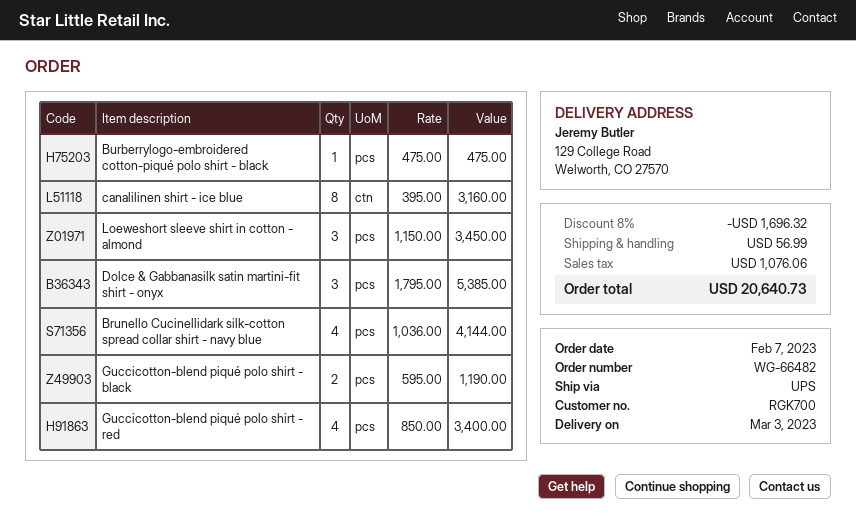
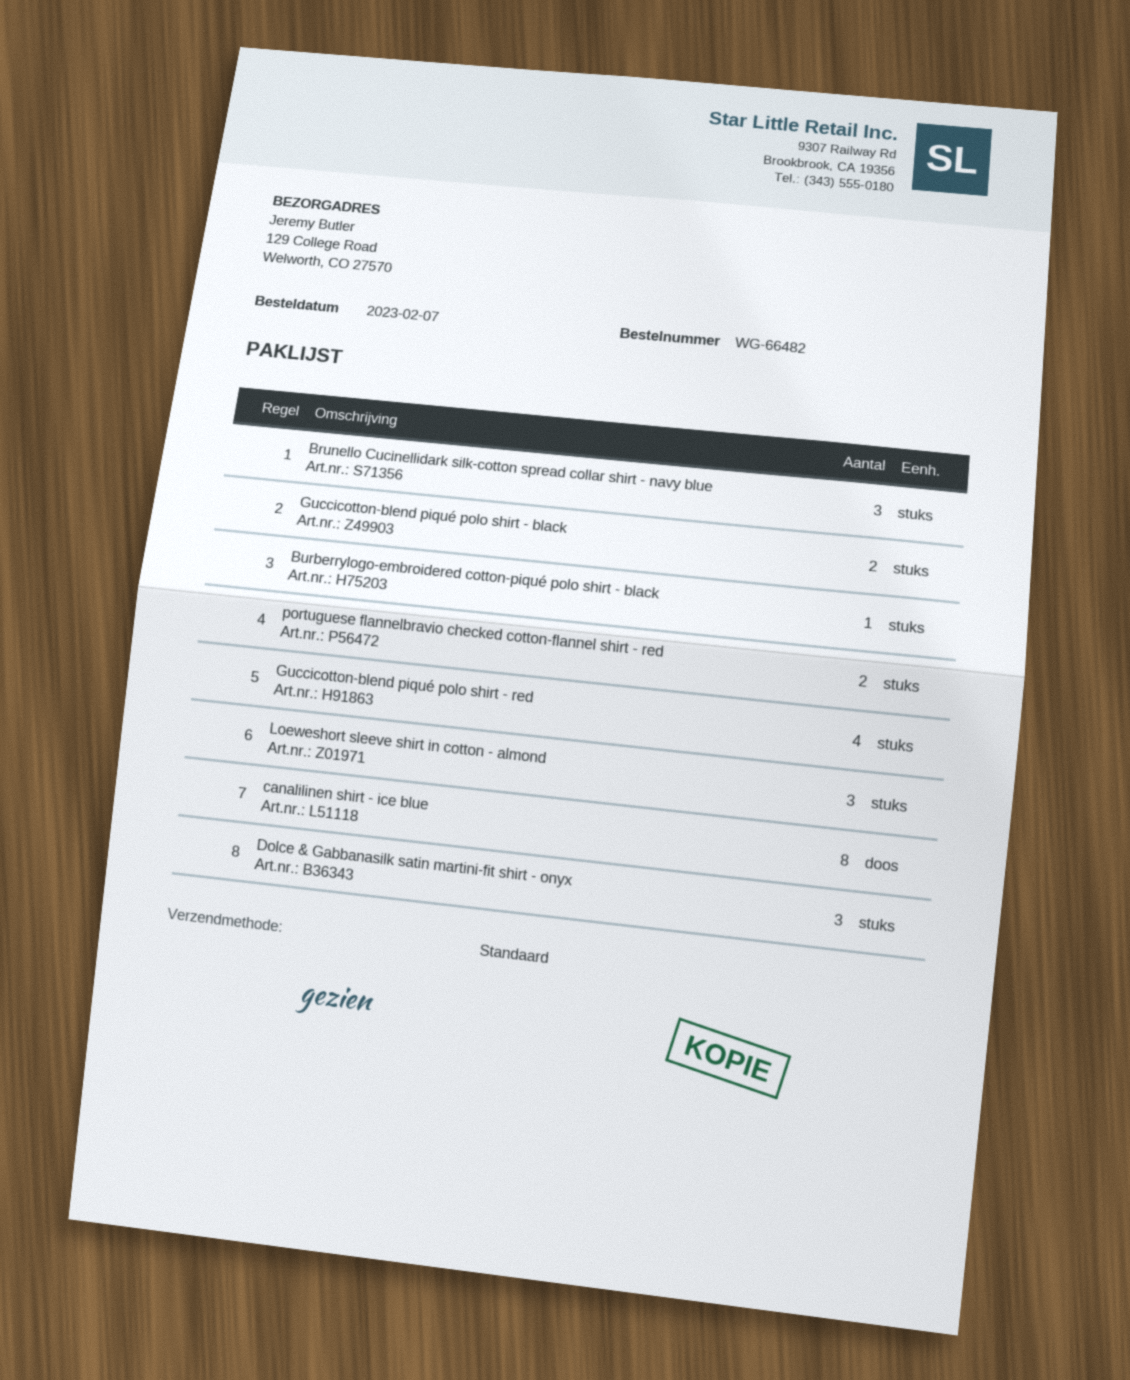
shipping method: UPS -> standard
Brunello Cucinellidark silk-cotton spread collar shirt - navy blue: 4 -> 3
portuguese flannelbravio checked cotton-flannel shirt - red: none -> 2

